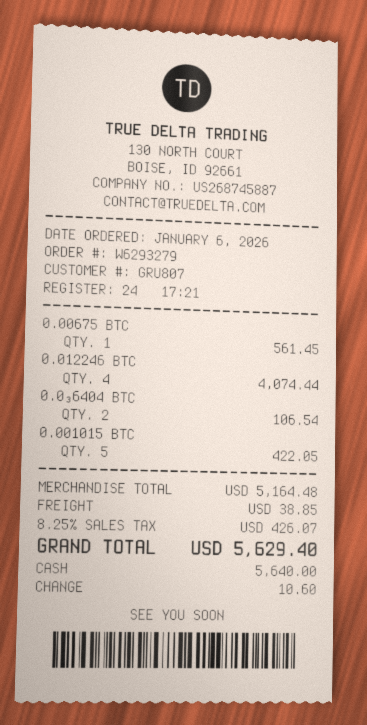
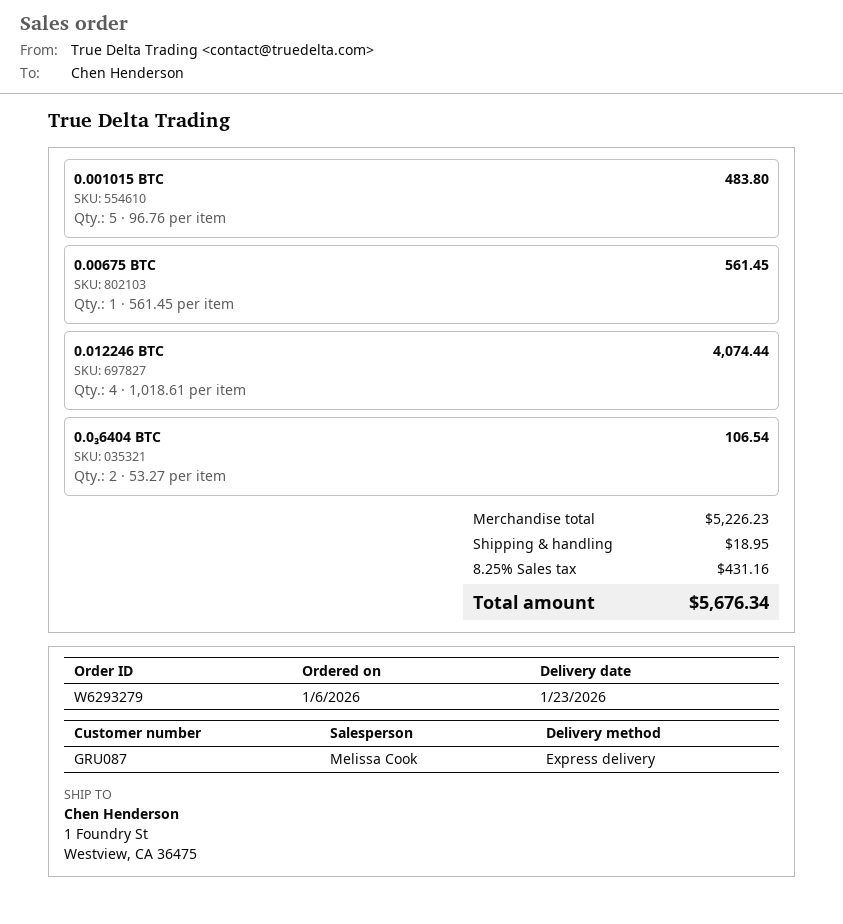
customer number: GRU807 -> GRU087
0.001015 BTC: 5 for 422.05 -> 5 for 483.80
subtotal: 5164.48 -> 5226.23
shipping: 38.85 -> 18.95
tax: 8.25% = 426.07 -> 8.25% = 431.16
total: 5629.40 -> 5676.34

